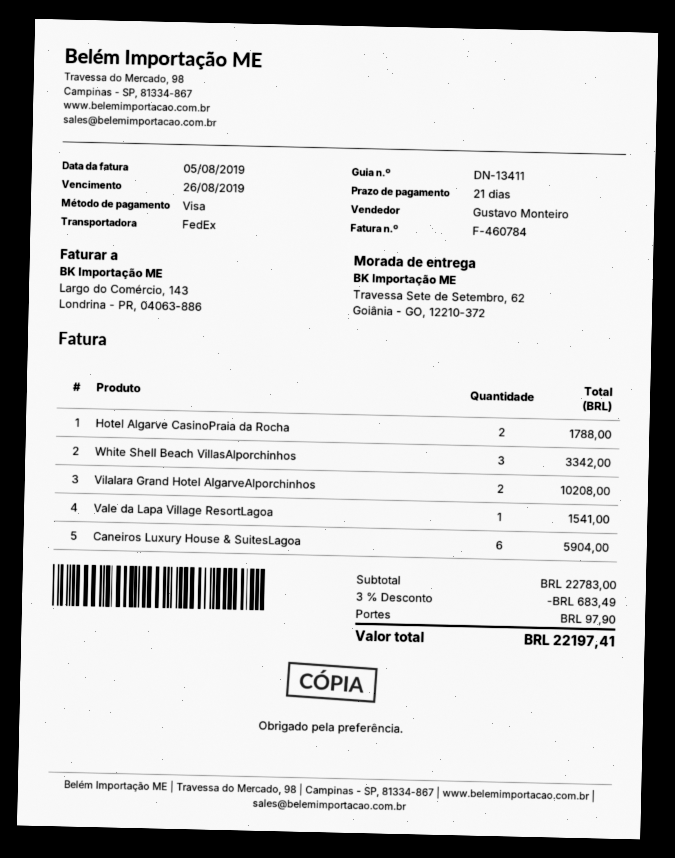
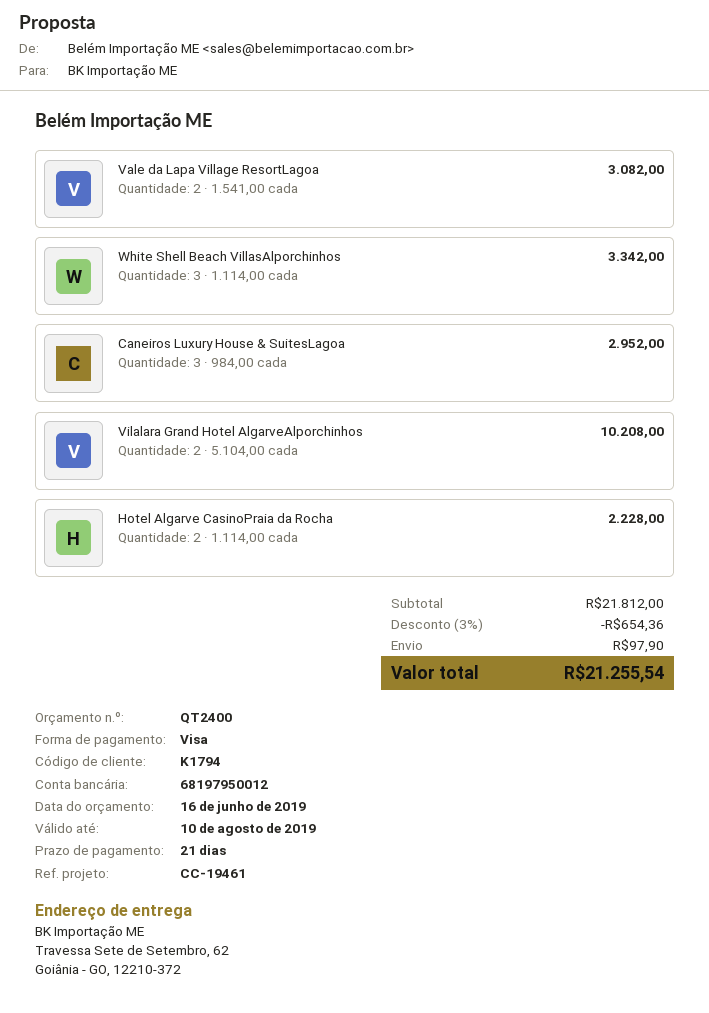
Hotel Algarve CasinoPraia da Rocha: 2 for 1788.00 -> 2 for 2228.00
Vale da Lapa Village ResortLagoa: 1 for 1541.00 -> 2 for 3082.00
Caneiros Luxury House & SuitesLagoa: 6 for 5904.00 -> 3 for 2952.00
subtotal: 22783.00 -> 21812.00
discount: 3% = 683.49 -> 3% = 654.36
total: 22197.41 -> 21255.54

